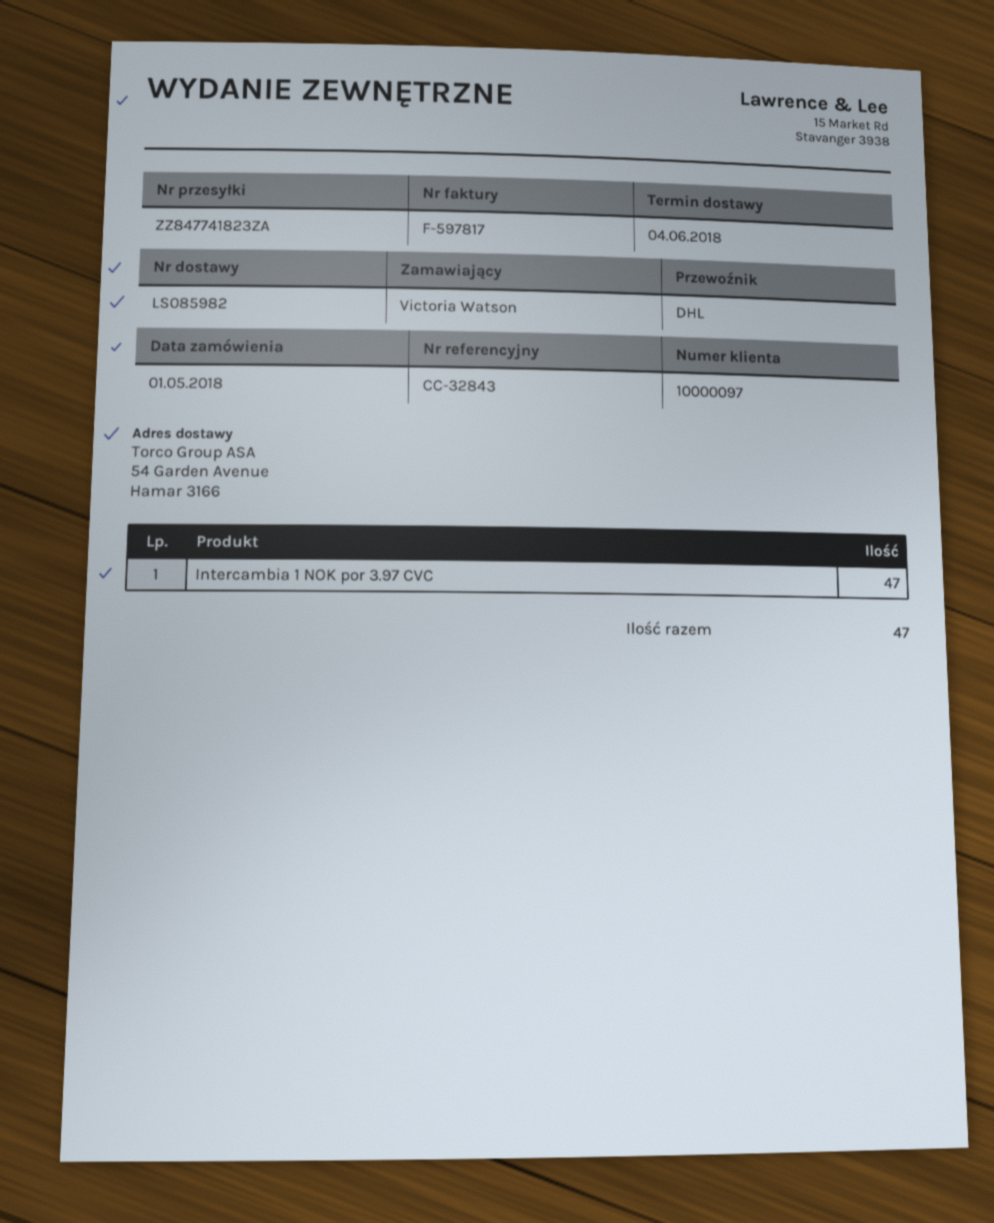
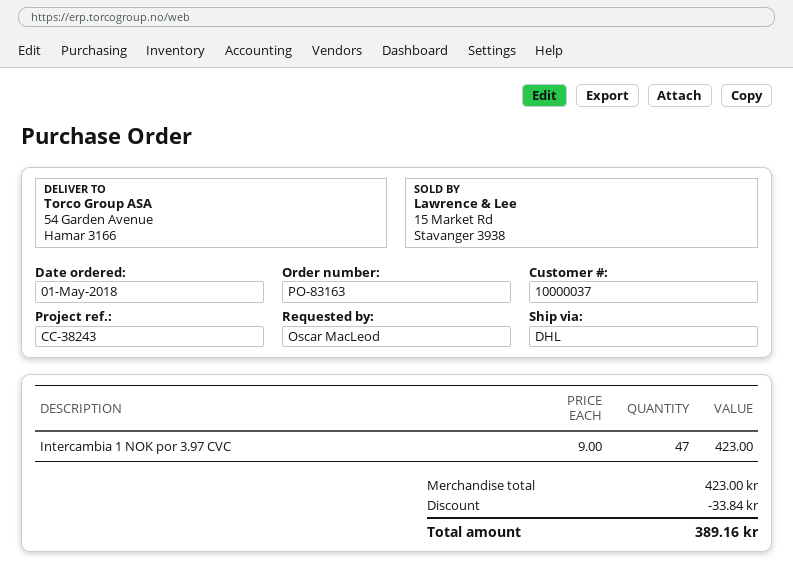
customer number: 10000097 -> 10000037
reference: CC-32843 -> CC-38243
ordered by: Victoria Watson -> Oscar MacLeod

